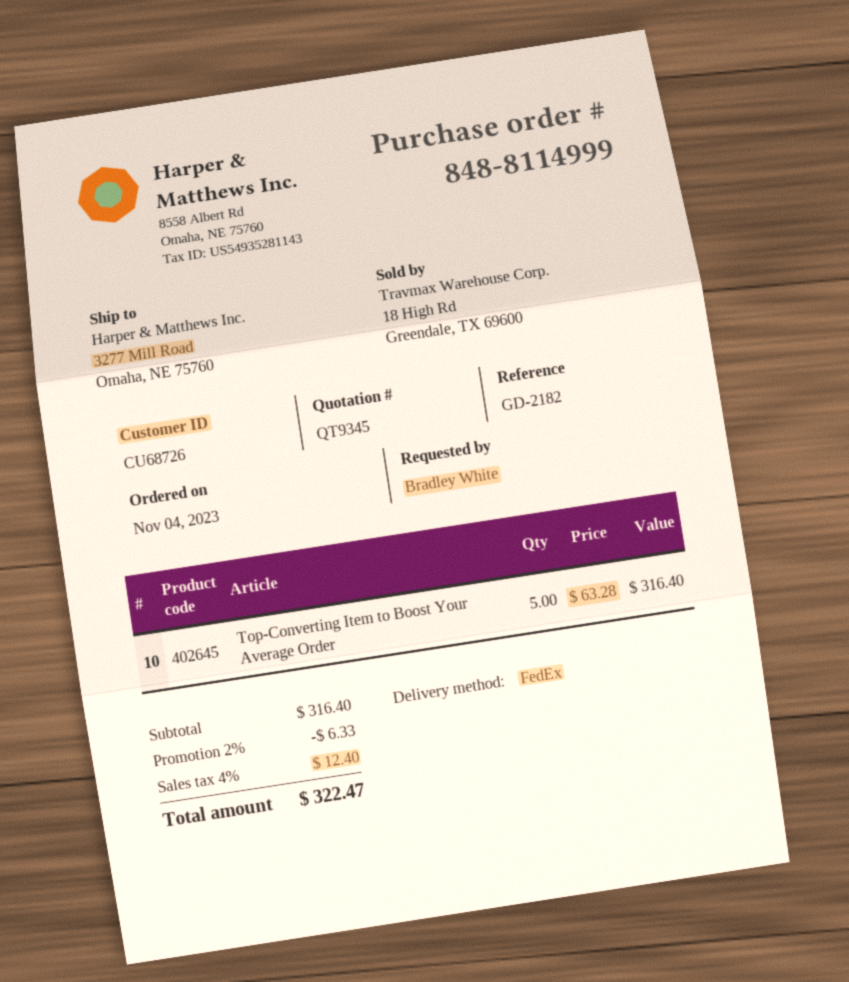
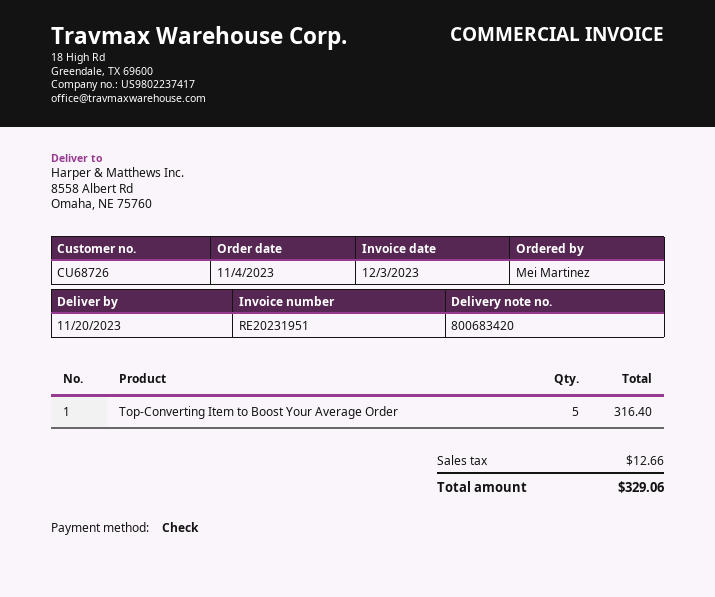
ordered by: Bradley White -> Mei Martinez
ship to: 3277 Mill Road, Omaha, NE 75760 -> 8558 Albert Rd, Omaha, NE 75760
discount: 2% = 6.33 -> none
tax: 12.40 -> 12.66
total: 322.47 -> 329.06

